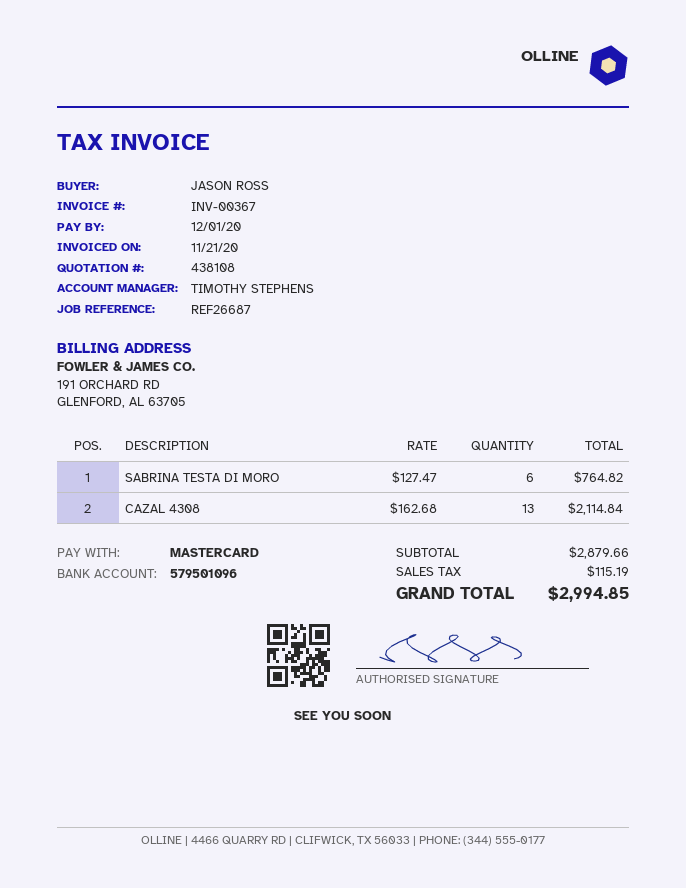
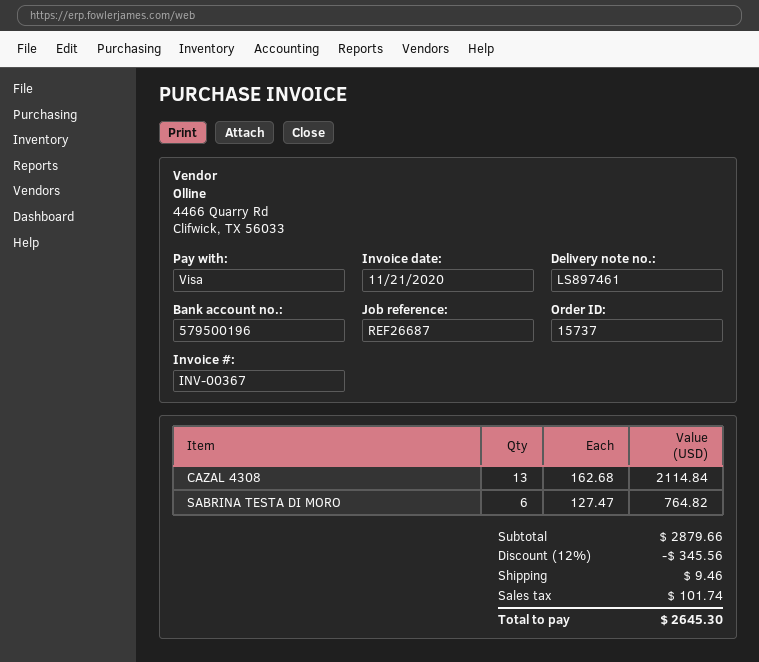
payment method: Mastercard -> Visa
bank account: 579501096 -> 579500196
discount: none -> 12% = 345.56
shipping: none -> 9.46
tax: 115.19 -> 101.74
total: 2994.85 -> 2645.30

